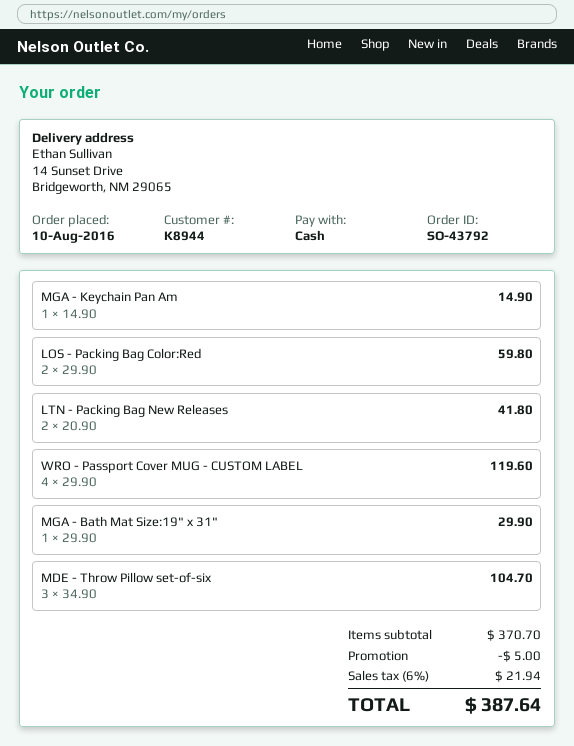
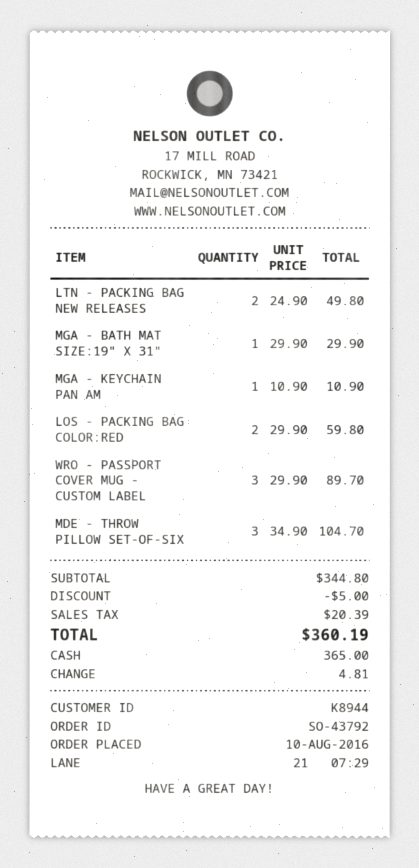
MGA - Keychain Pan Am: 1 x 14.90 = 14.90 -> 1 x 10.90 = 10.90
LTN - Packing Bag New Releases: 2 x 20.90 = 41.80 -> 2 x 24.90 = 49.80
WRO - Passport Cover MUG - CUSTOM LABEL: 4 x 29.90 = 119.60 -> 3 x 29.90 = 89.70
subtotal: 370.70 -> 344.80
tax: 21.94 -> 20.39
total: 387.64 -> 360.19

